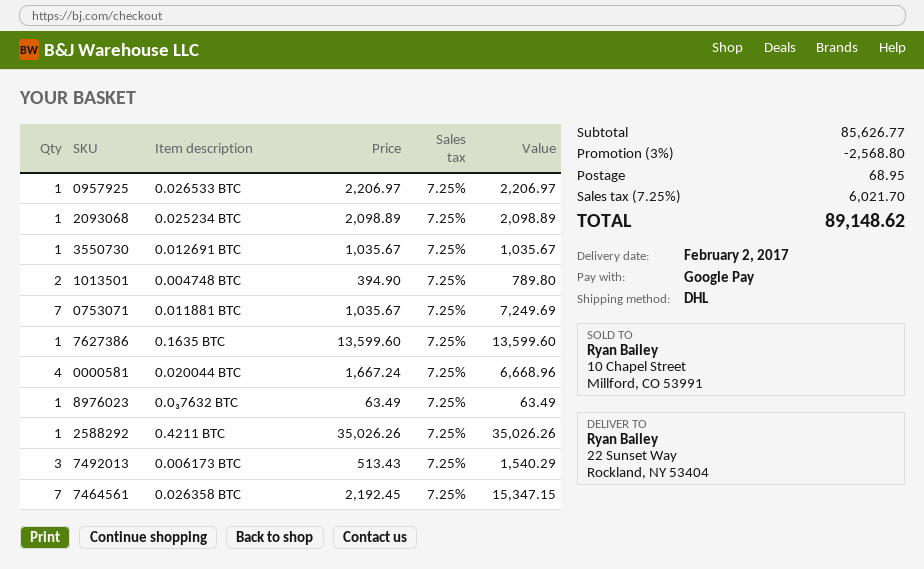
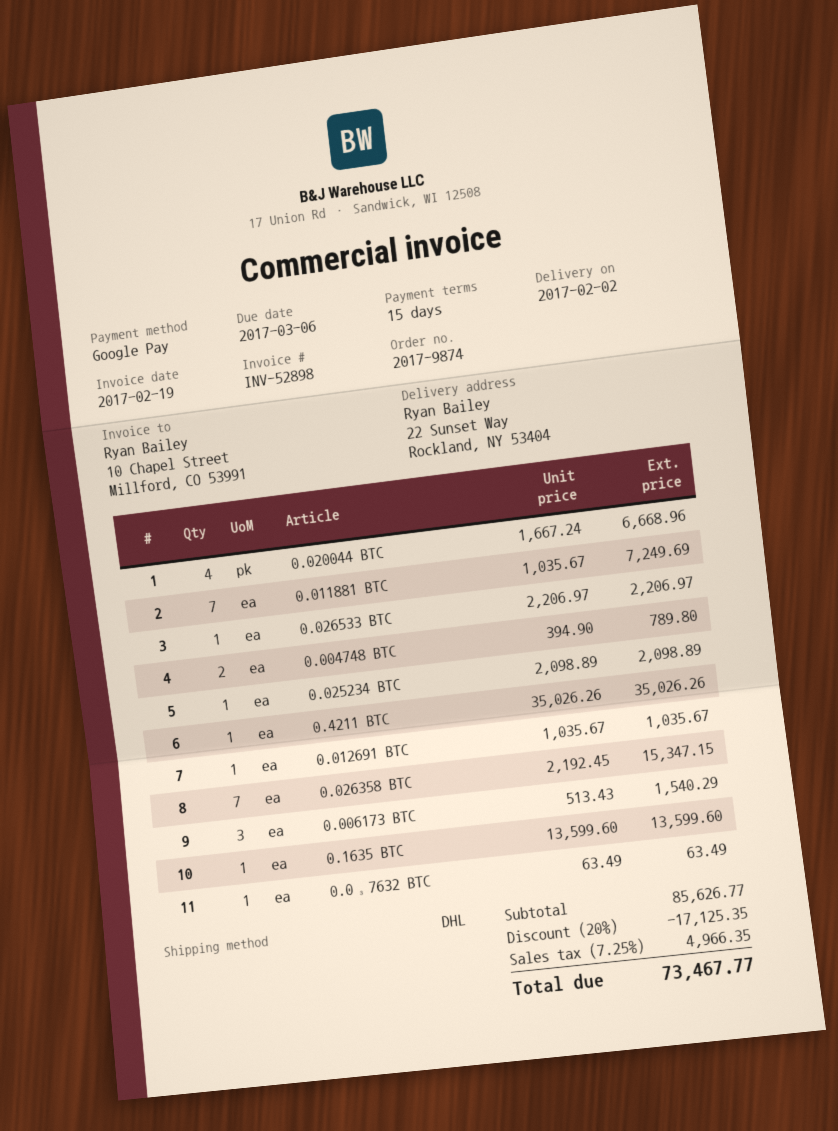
discount: 3% = 2568.80 -> 20% = 17125.35
shipping: 68.95 -> none
tax: 7.25% = 6021.70 -> 7.25% = 4966.35
total: 89148.62 -> 73467.77

